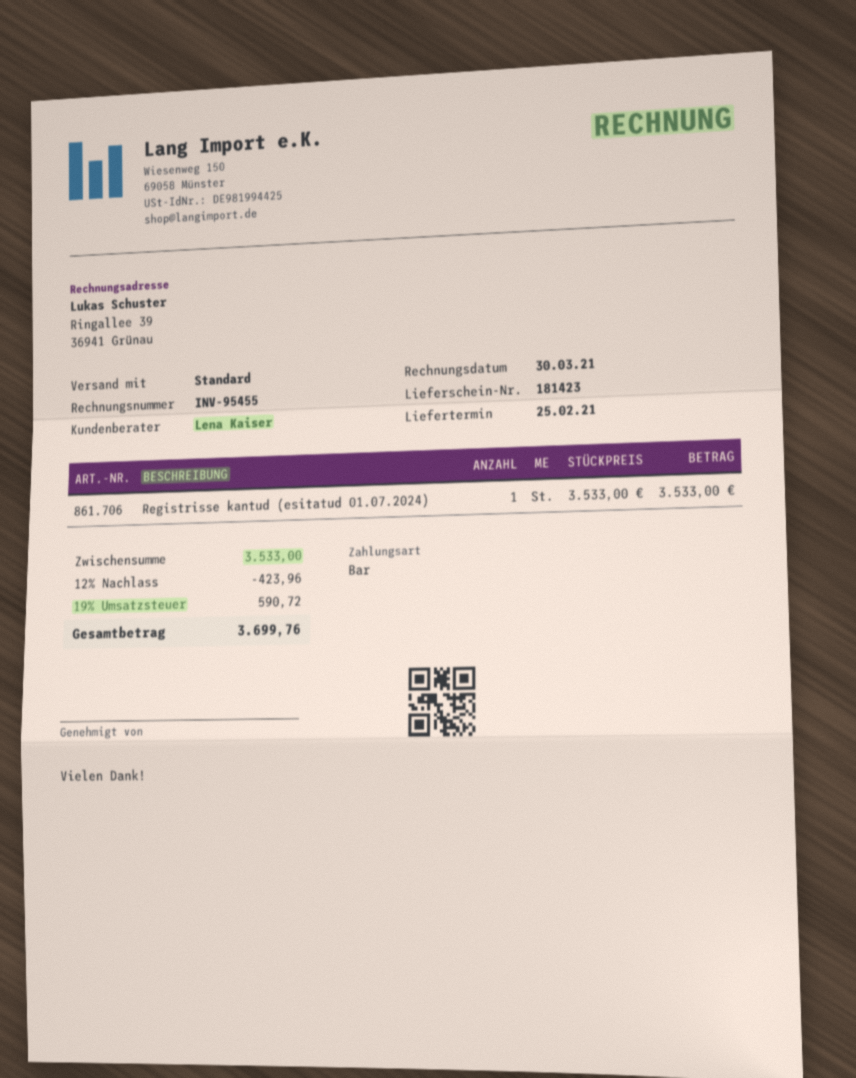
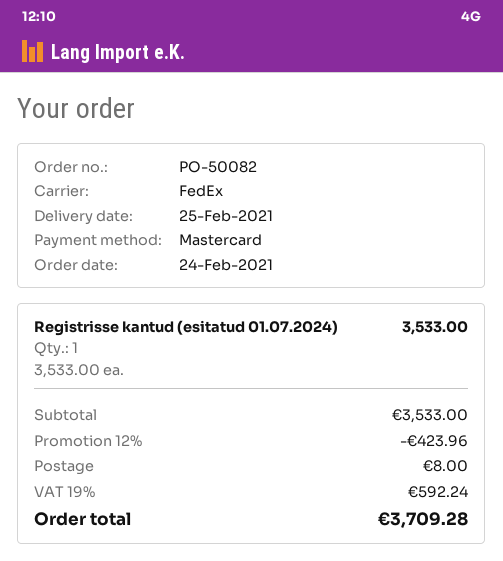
payment method: cash -> Mastercard
shipping method: standard -> FedEx
shipping: none -> 8.00
tax: 19% = 590.72 -> 19% = 592.24
total: 3699.76 -> 3709.28

